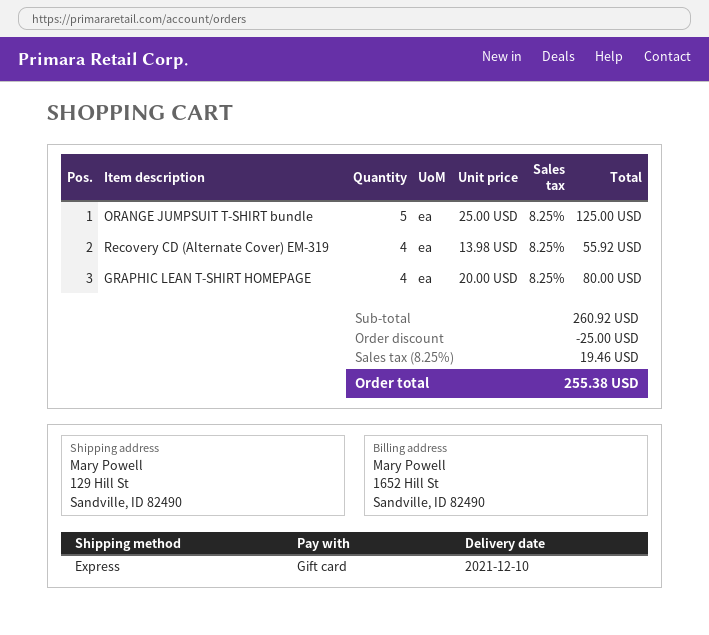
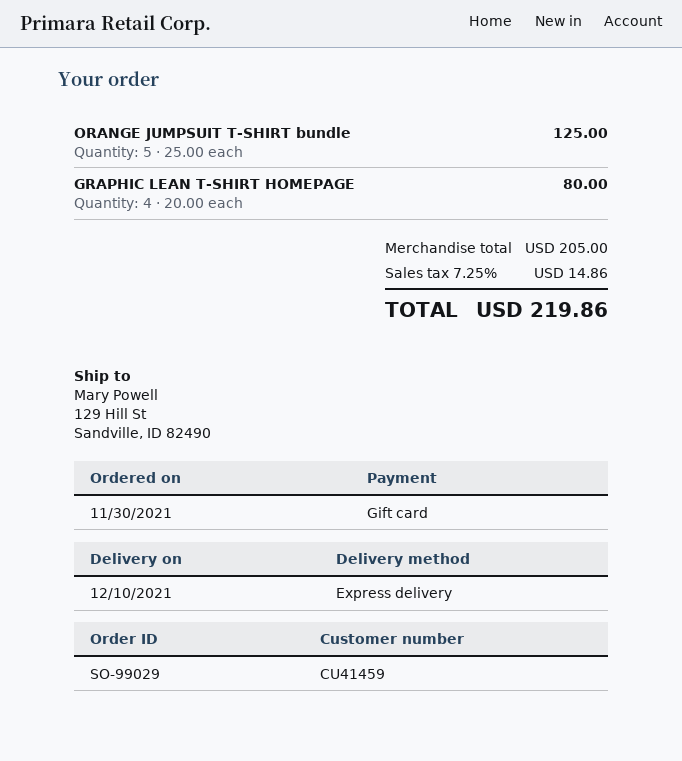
Recovery CD (Alternate Cover) EM-319: 4 x 13.98 = 55.92 -> none
subtotal: 260.92 -> 205.00
discount: 25.00 -> none
tax: 8.25% = 19.46 -> 7.25% = 14.86
total: 255.38 -> 219.86

